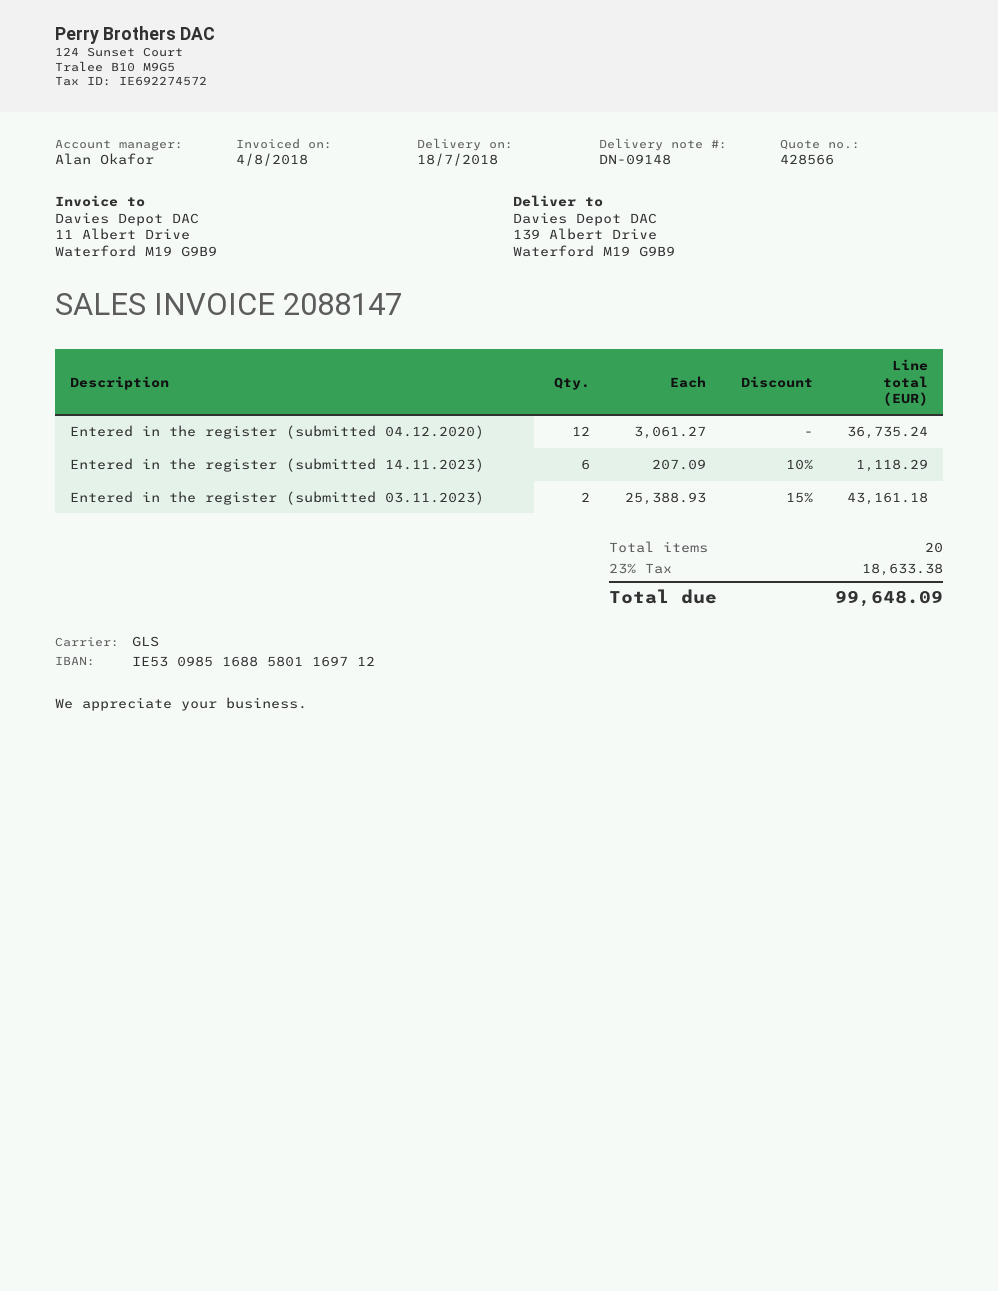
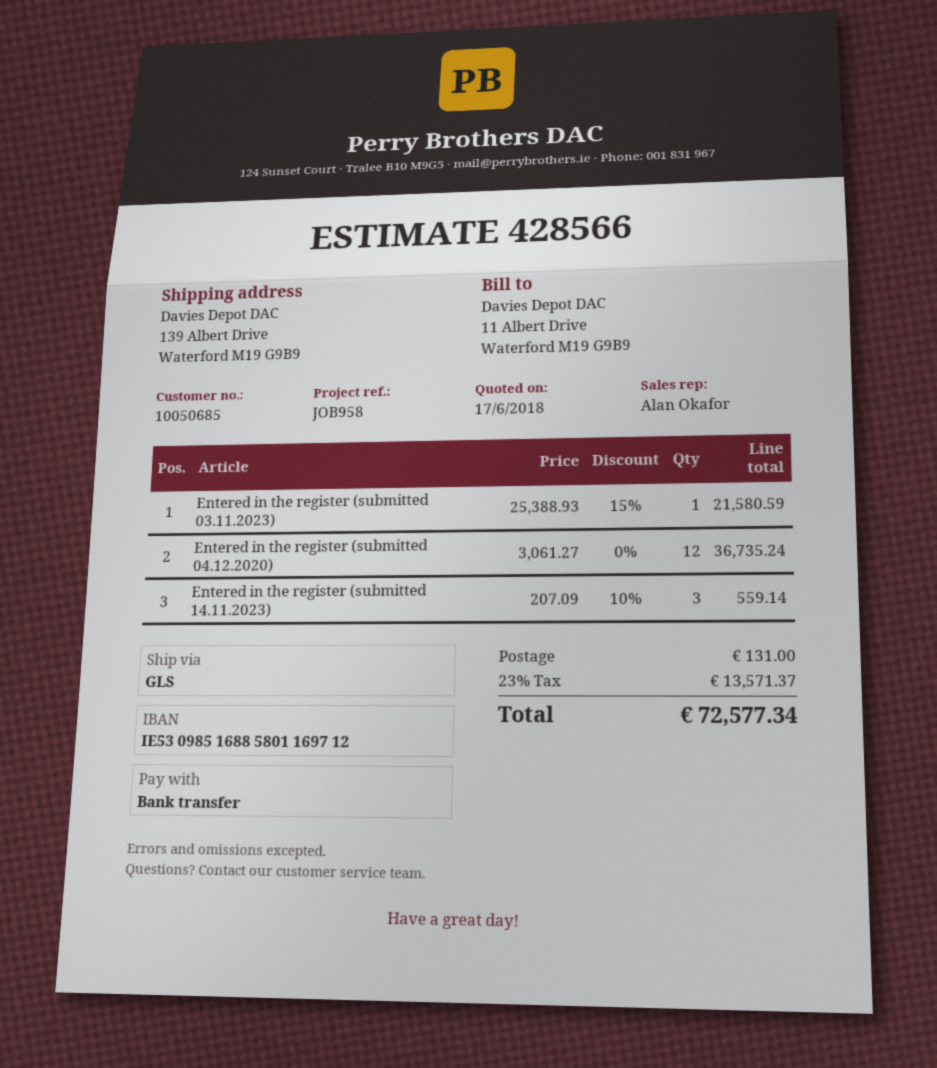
Entered in the register (submitted 14.11.2023): 6 x 207.09 - 10% = 1118.29 -> 3 x 207.09 - 10% = 559.14
Entered in the register (submitted 03.11.2023): 2 x 25388.93 - 15% = 43161.18 -> 1 x 25388.93 - 15% = 21580.59
shipping: none -> 131.00
tax: 23% = 18633.38 -> 23% = 13571.37
total: 99648.09 -> 72577.34

